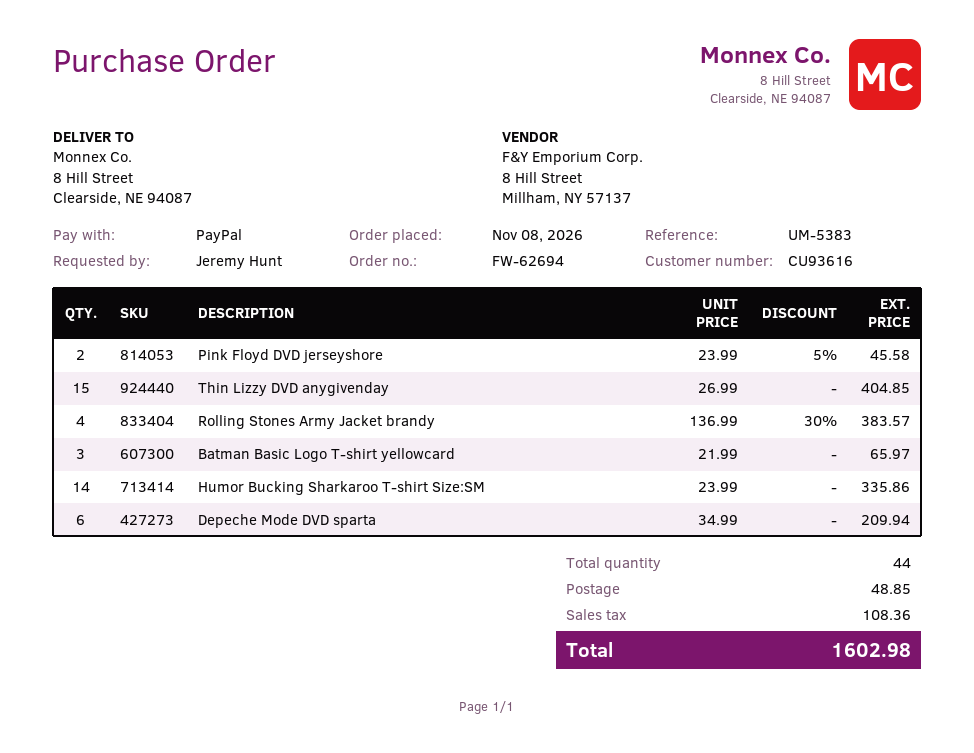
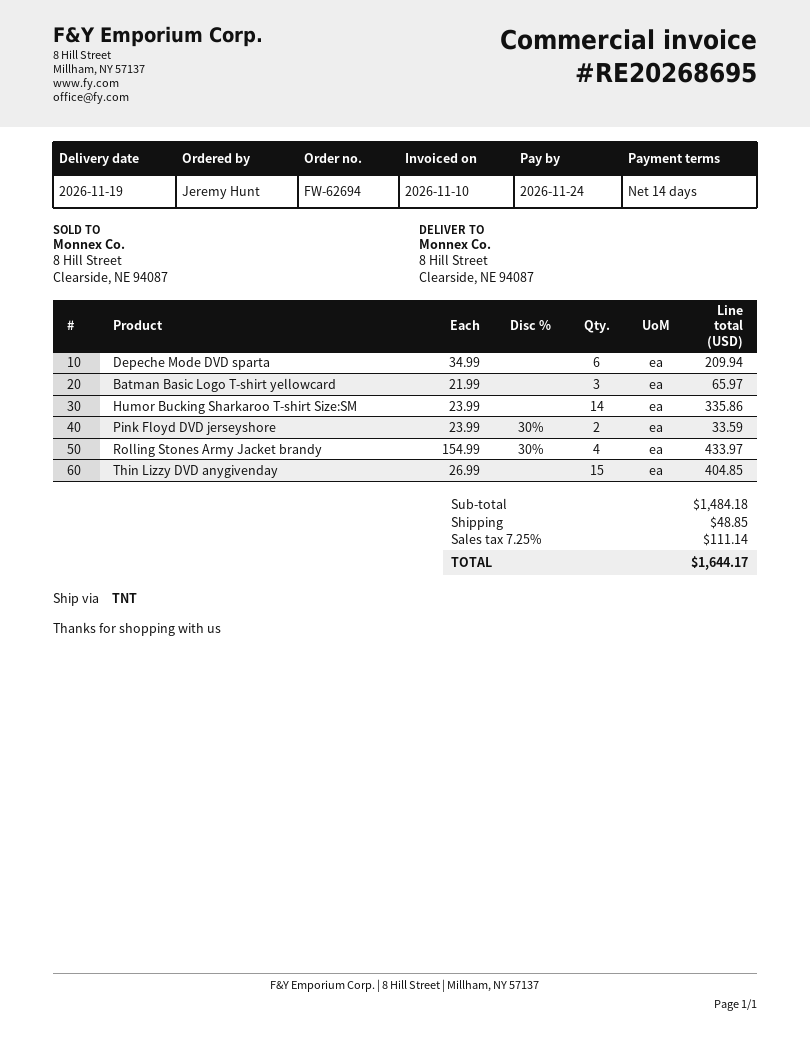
Pink Floyd DVD jerseyshore: 2 x 23.99 - 5% = 45.58 -> 2 x 23.99 - 30% = 33.59
Rolling Stones Army Jacket brandy: 4 x 136.99 - 30% = 383.57 -> 4 x 154.99 - 30% = 433.97
tax: 108.36 -> 111.14
total: 1602.98 -> 1644.17

